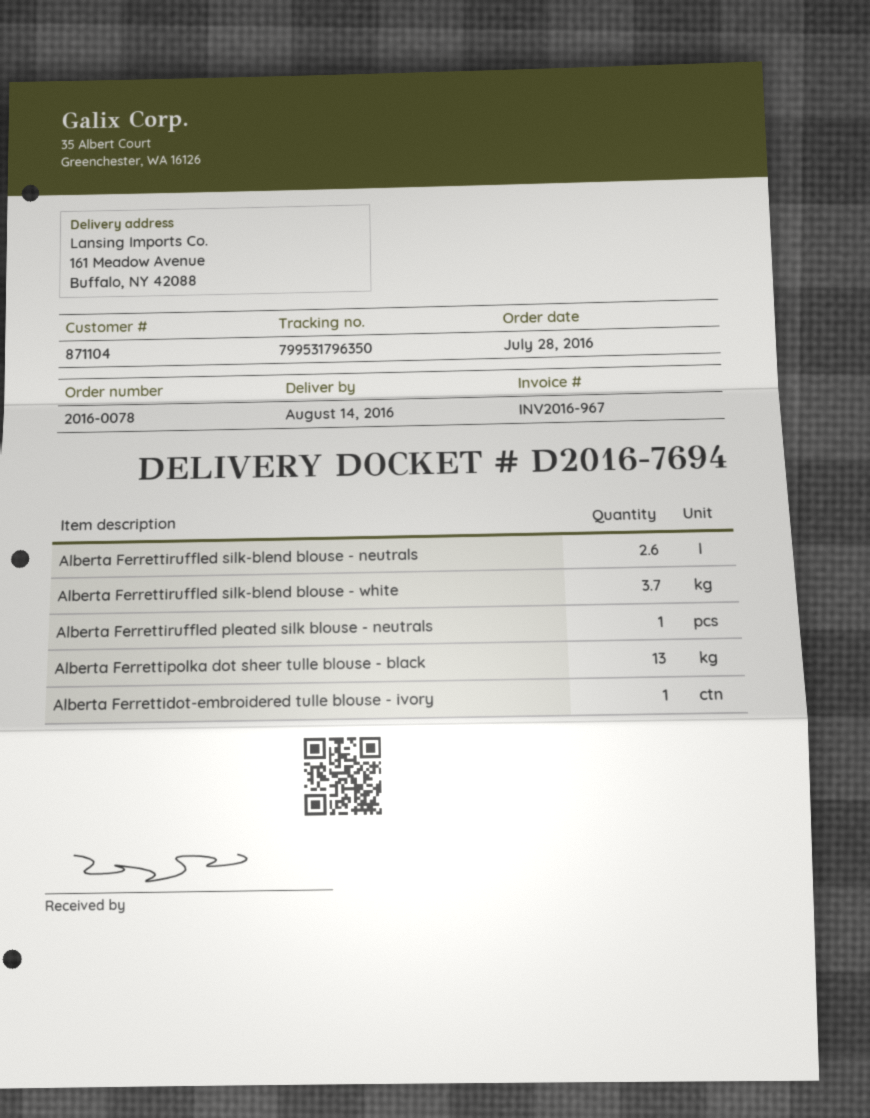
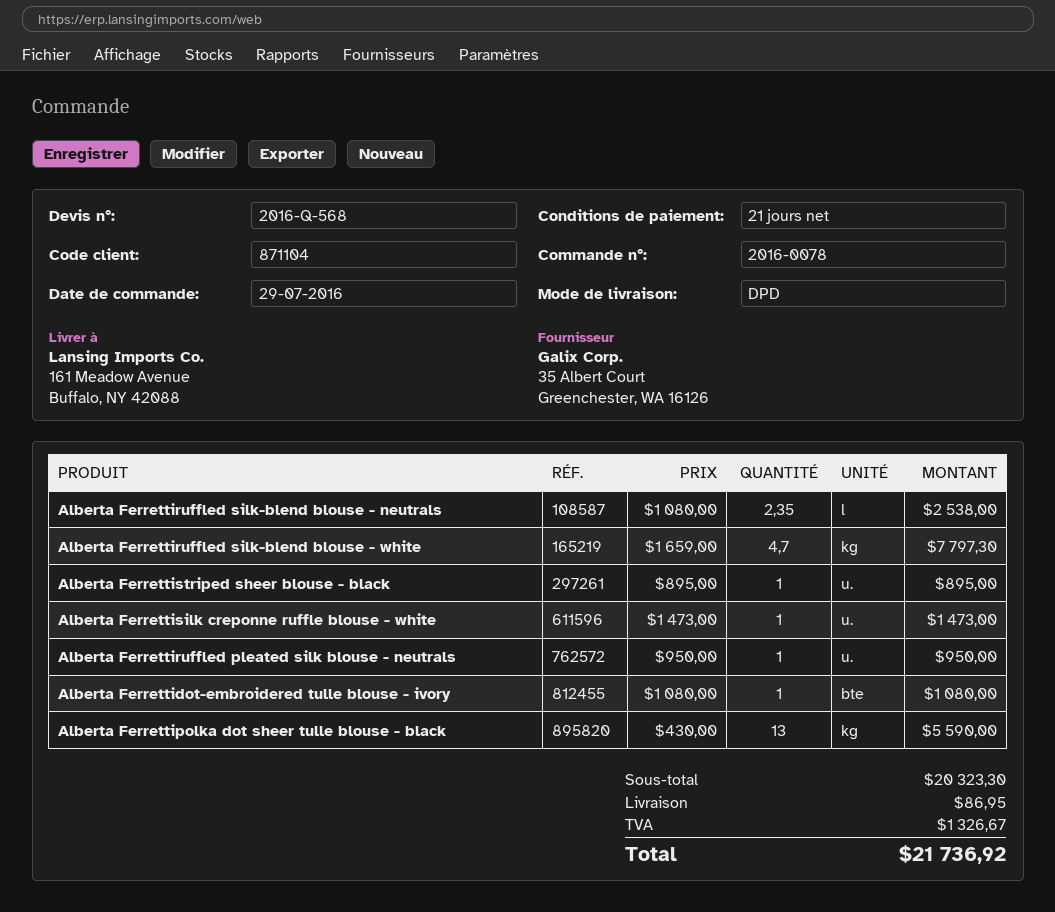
order date: 2016-07-28 -> 2016-07-29
Alberta Ferrettiruffled silk-blend blouse - neutrals: 2.6 -> 2.35
Alberta Ferrettiruffled silk-blend blouse - white: 3.7 -> 4.7
Alberta Ferrettistriped sheer blouse - black: none -> 1
Alberta Ferrettisilk creponne ruffle blouse - white: none -> 1

